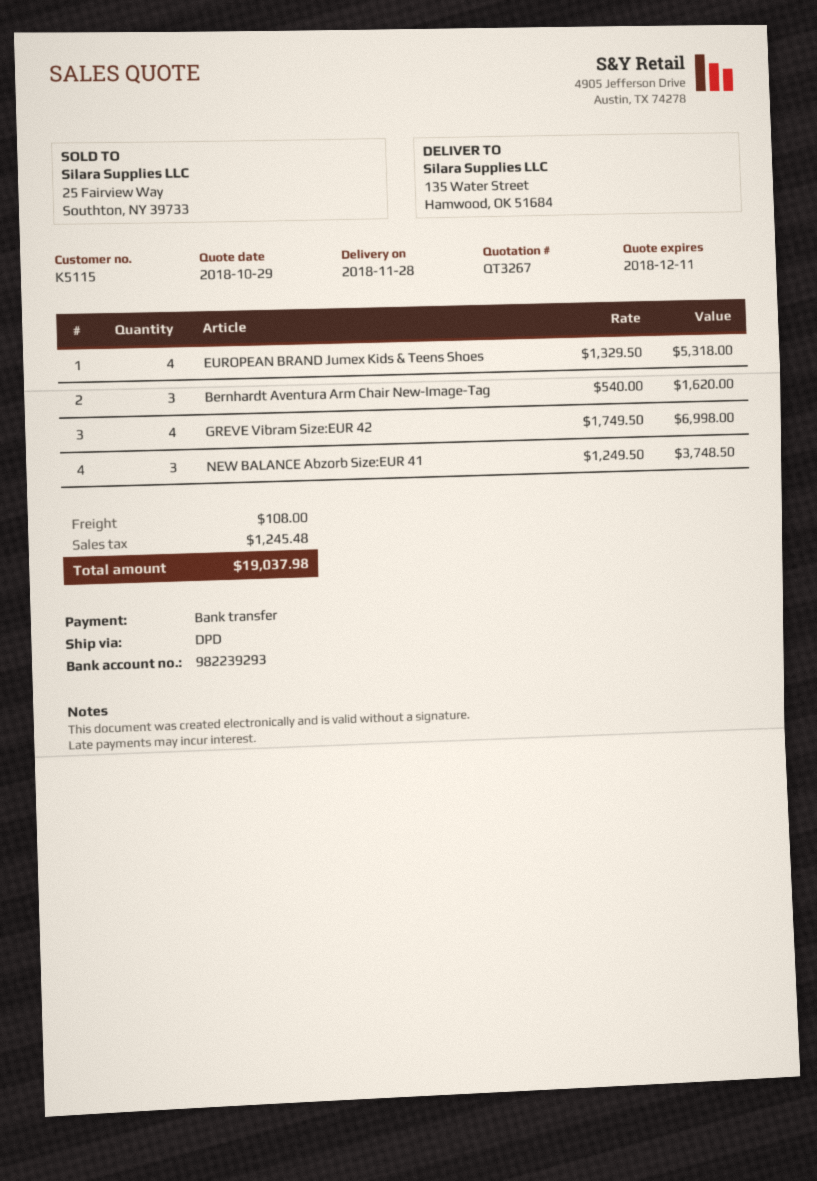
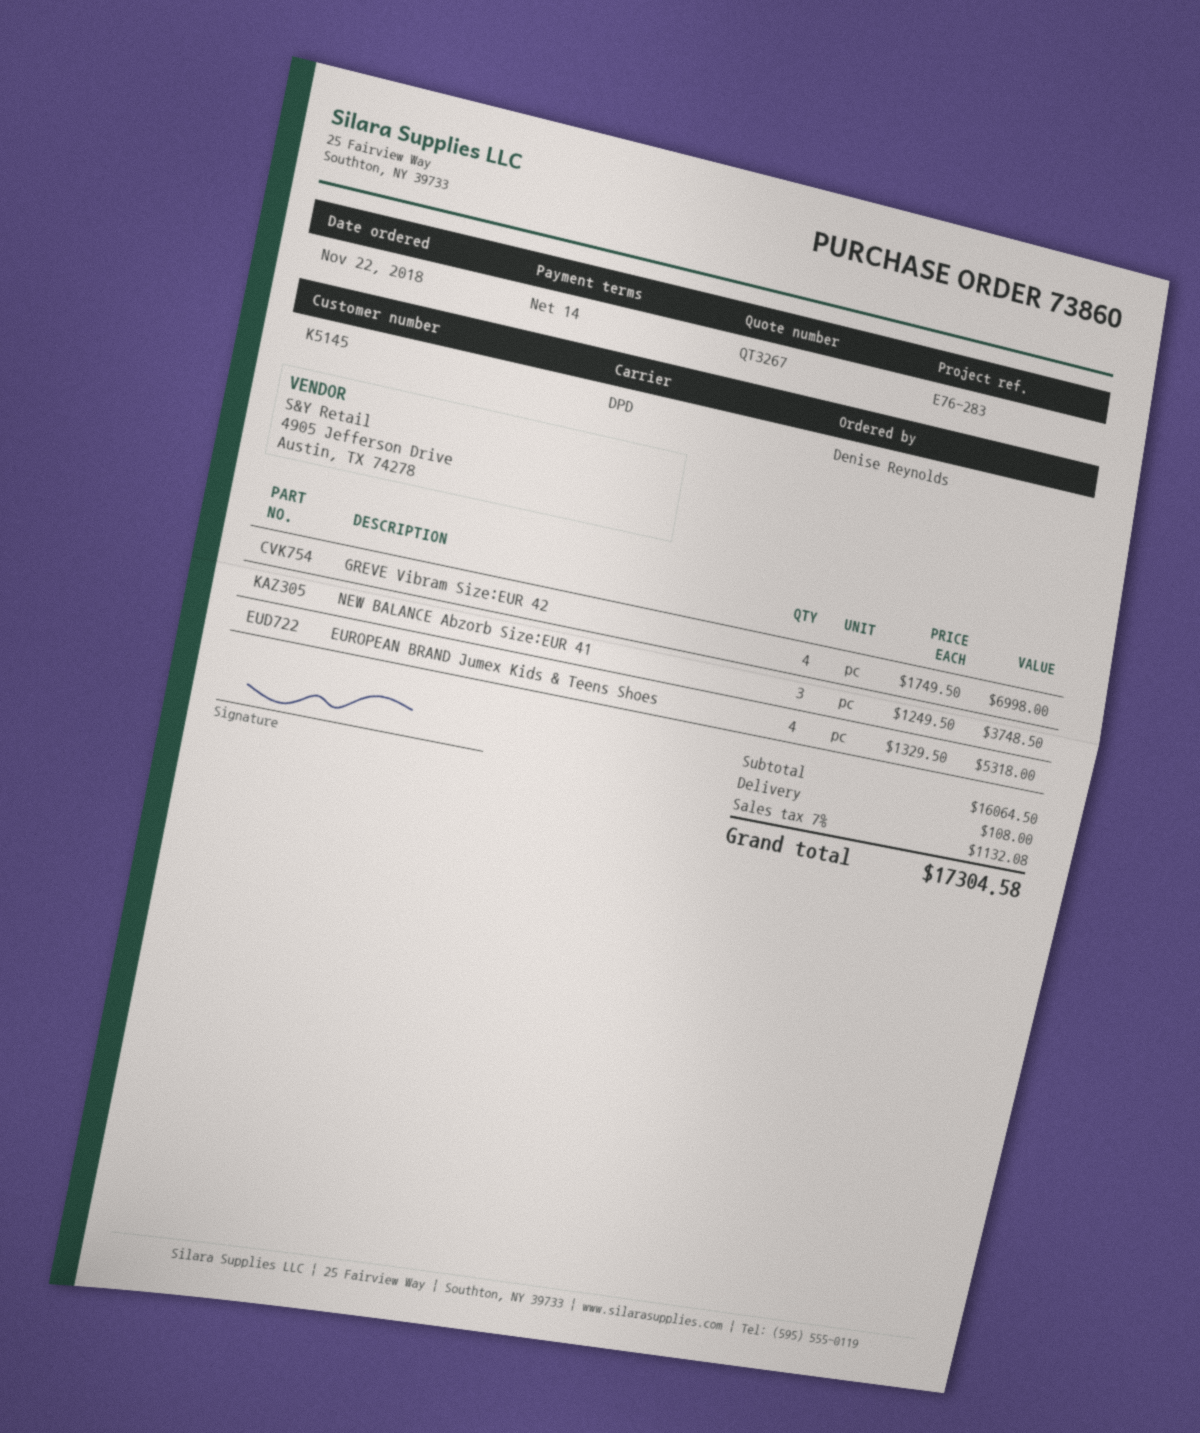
customer number: K5115 -> K5145
Bernhardt Aventura Arm Chair New-Image-Tag: 3 x 540.00 = 1620.00 -> none
tax: 1245.48 -> 1132.08
total: 19037.98 -> 17304.58

